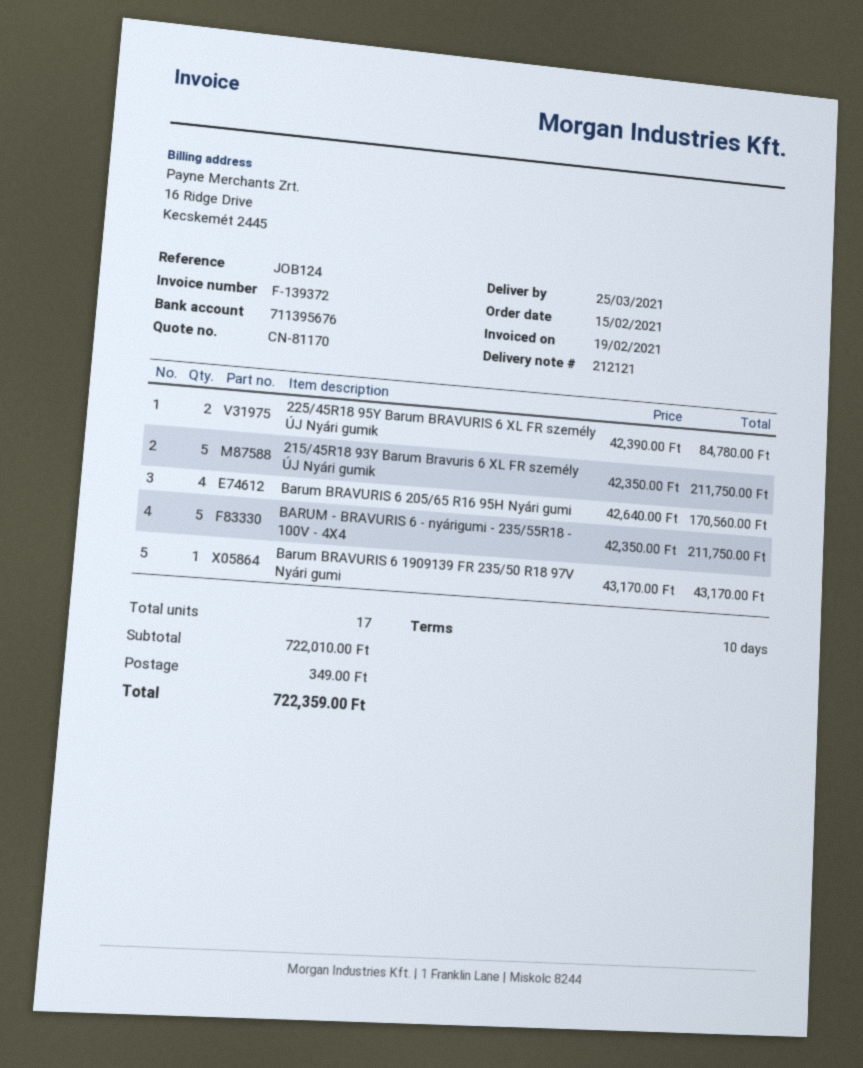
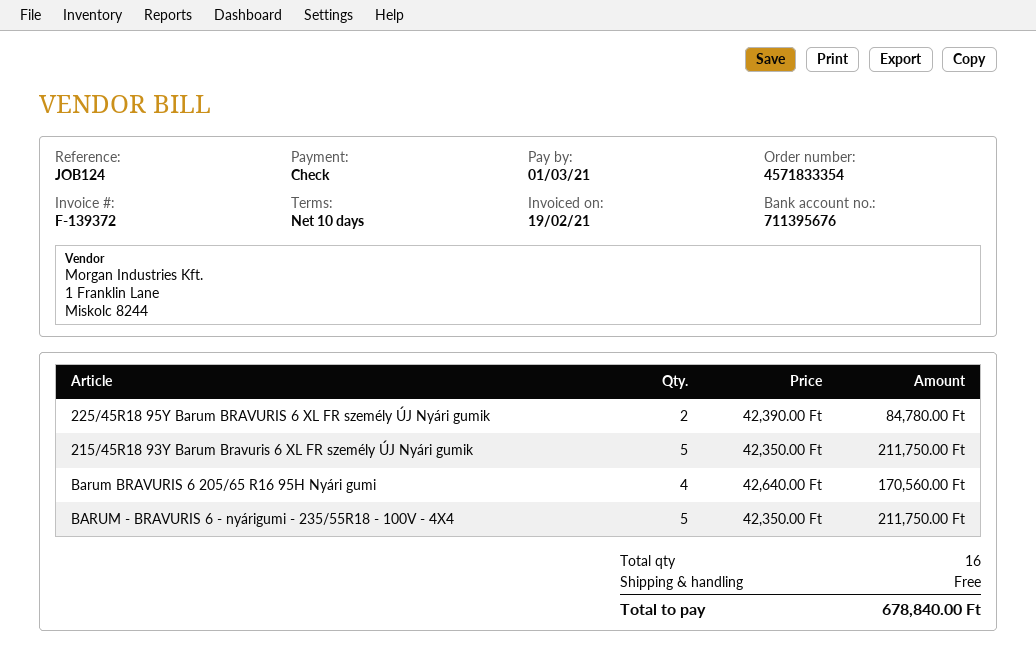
Barum BRAVURIS 6 1909139 FR 235/50 R18 97V Nyári gumi: 1 x 43170.00 = 43170.00 -> none
total quantity: 17 -> 16
shipping: 349.00 -> 0.00
total: 722359.00 -> 678840.00

